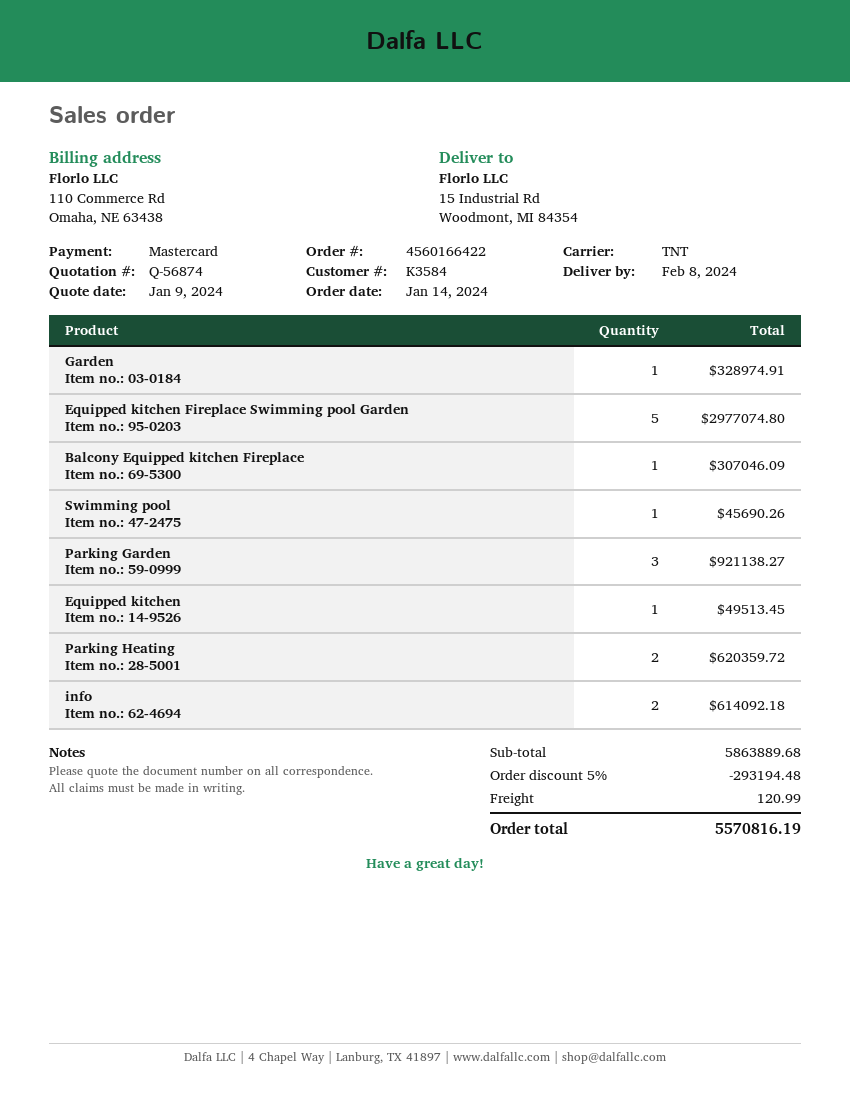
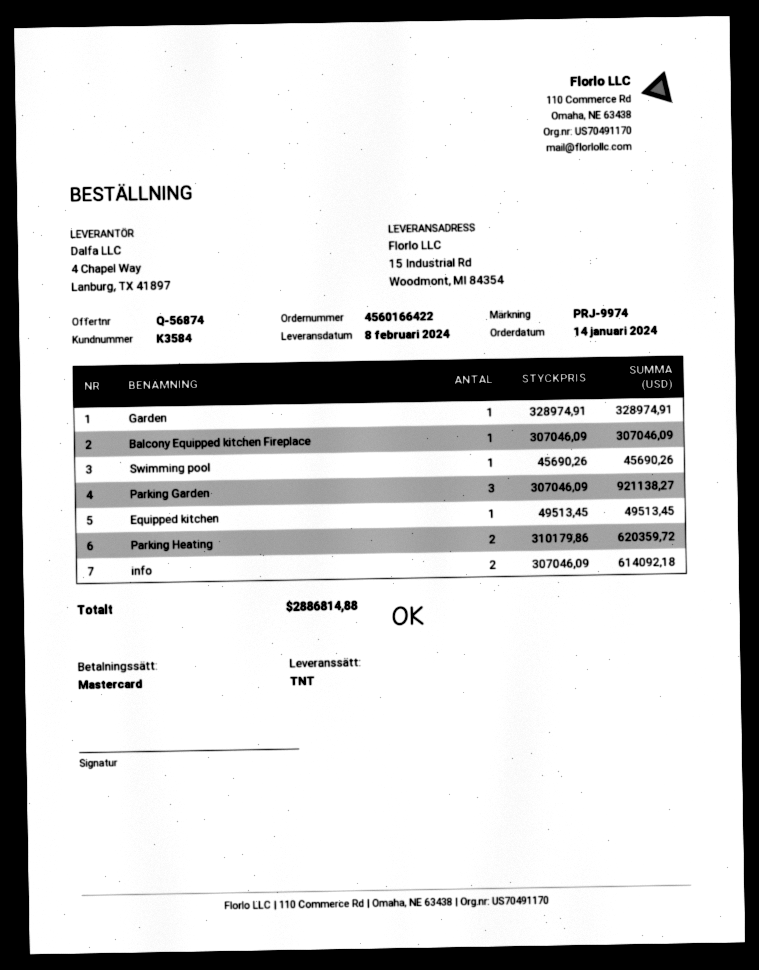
Equipped kitchen Fireplace Swimming pool Garden: 5 for 2977074.80 -> none
discount: 5% = 293194.48 -> none
shipping: 120.99 -> none
total: 5570816.19 -> 2886814.88

